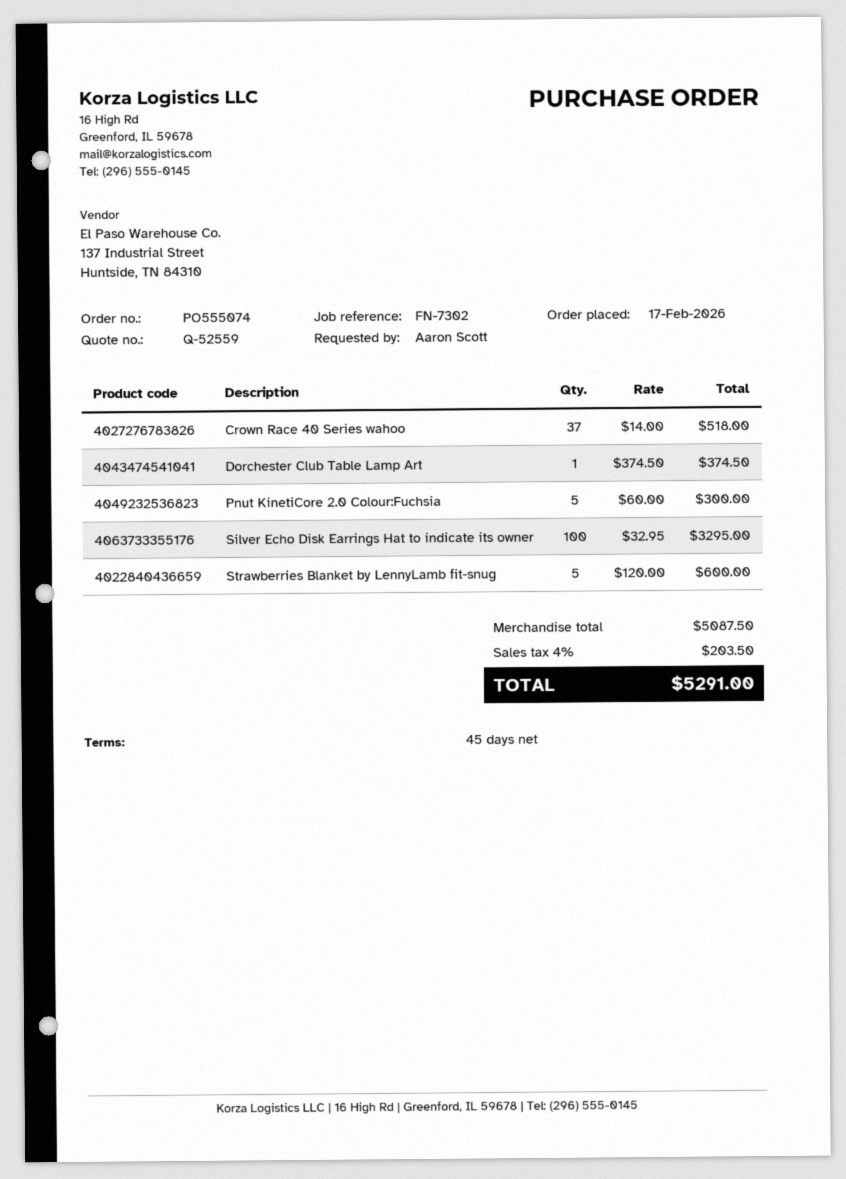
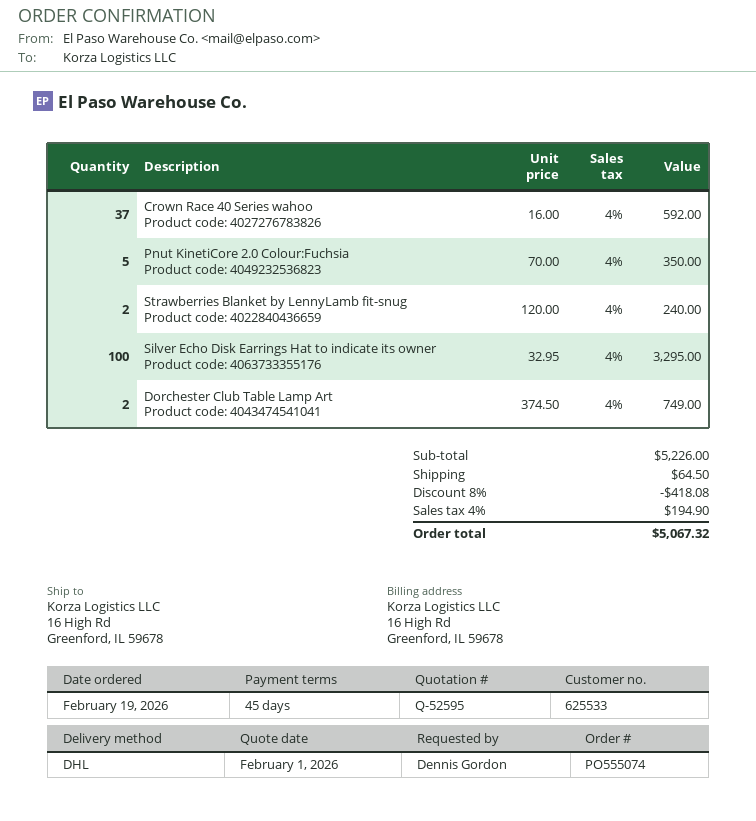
quote number: Q-52559 -> Q-52595
order date: 2026-02-17 -> 2026-02-19
ordered by: Aaron Scott -> Dennis Gordon
Crown Race 40 Series wahoo: 37 x 14.00 = 518.00 -> 37 x 16.00 = 592.00
Dorchester Club Table Lamp Art: 1 x 374.50 = 374.50 -> 2 x 374.50 = 749.00
Pnut KinetiCore 2.0 Colour:Fuchsia: 5 x 60.00 = 300.00 -> 5 x 70.00 = 350.00
Strawberries Blanket by LennyLamb fit-snug: 5 x 120.00 = 600.00 -> 2 x 120.00 = 240.00
subtotal: 5087.50 -> 5226.00
discount: none -> 8% = 418.08
shipping: none -> 64.50
tax: 4% = 203.50 -> 4% = 194.90
total: 5291.00 -> 5067.32

